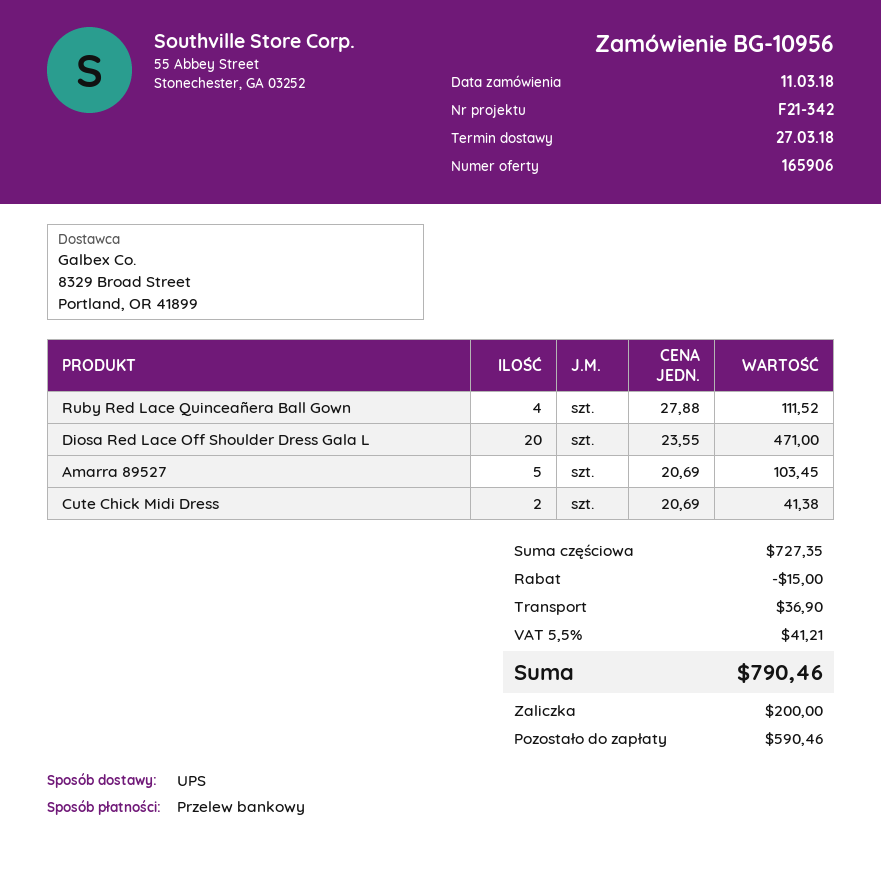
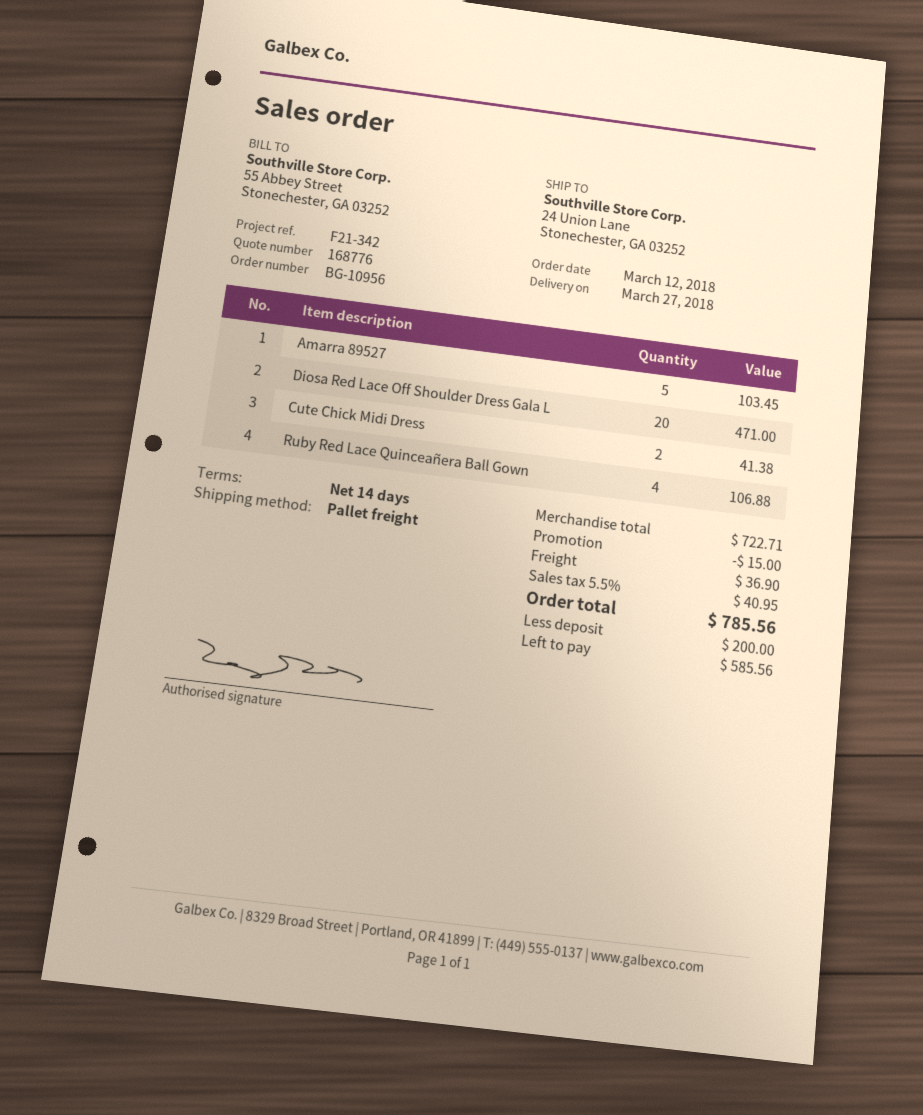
quote number: 165906 -> 168776
order date: 2018-03-11 -> 2018-03-12
shipping method: UPS -> pallet freight
Ruby Red Lace Quinceañera Ball Gown: 4 for 111.52 -> 4 for 106.88
subtotal: 727.35 -> 722.71
tax: 5.5% = 41.21 -> 5.5% = 40.95
total: 790.46 -> 785.56
balance: 590.46 -> 585.56

